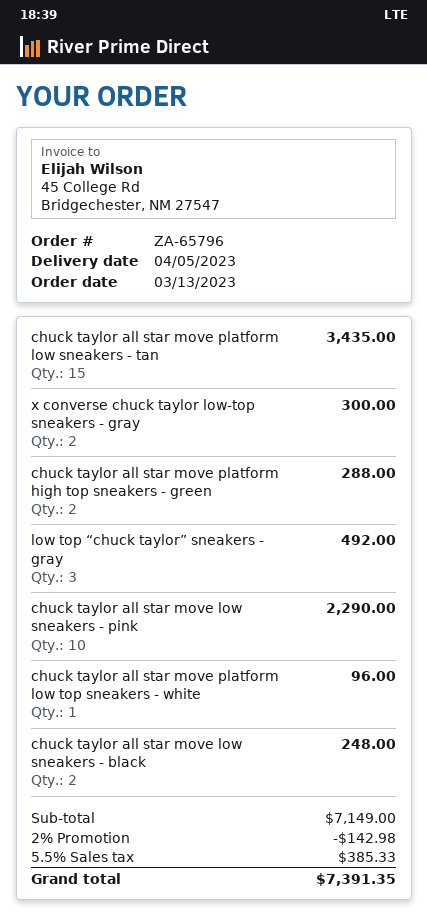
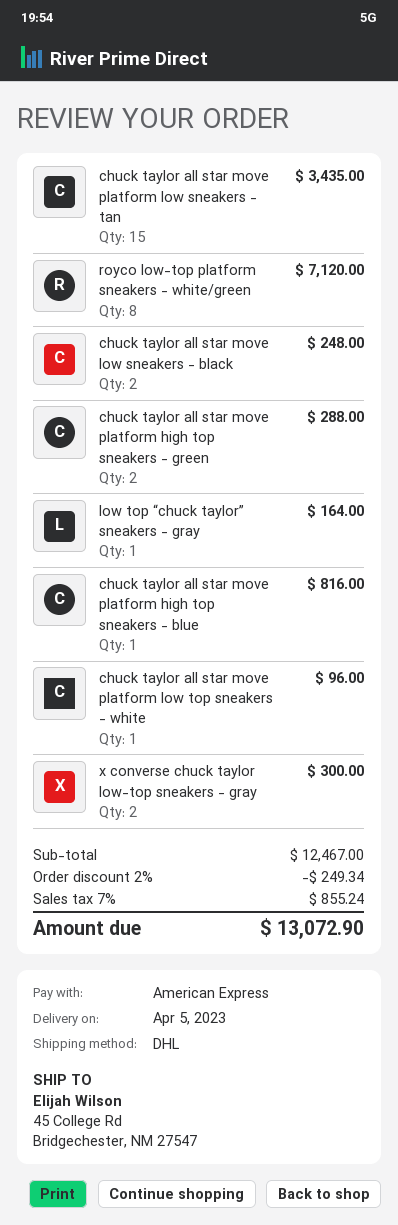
low top “chuck taylor” sneakers - gray: 3 for 492.00 -> 1 for 164.00
chuck taylor all star move low sneakers - pink: 10 for 2290.00 -> none
royco low-top platform sneakers - white/green: none -> 8 for 7120.00
chuck taylor all star move platform high top sneakers - blue: none -> 1 for 816.00
subtotal: 7149.00 -> 12467.00
discount: 2% = 142.98 -> 2% = 249.34
tax: 5.5% = 385.33 -> 7% = 855.24
total: 7391.35 -> 13072.90

